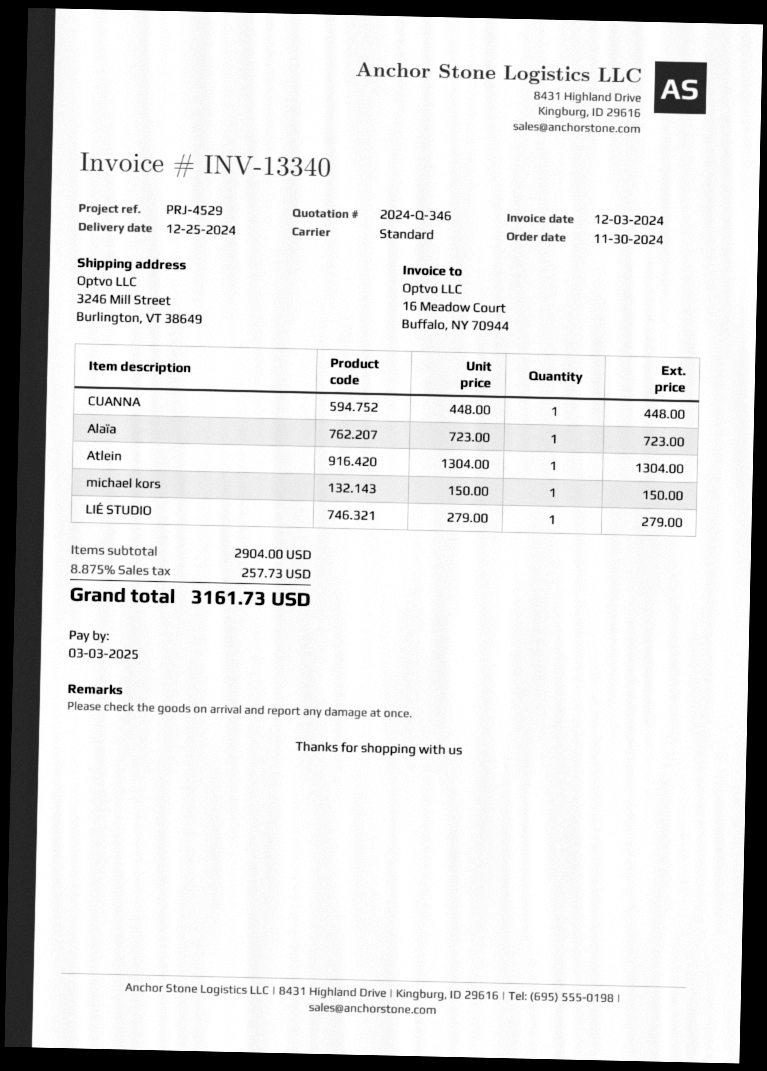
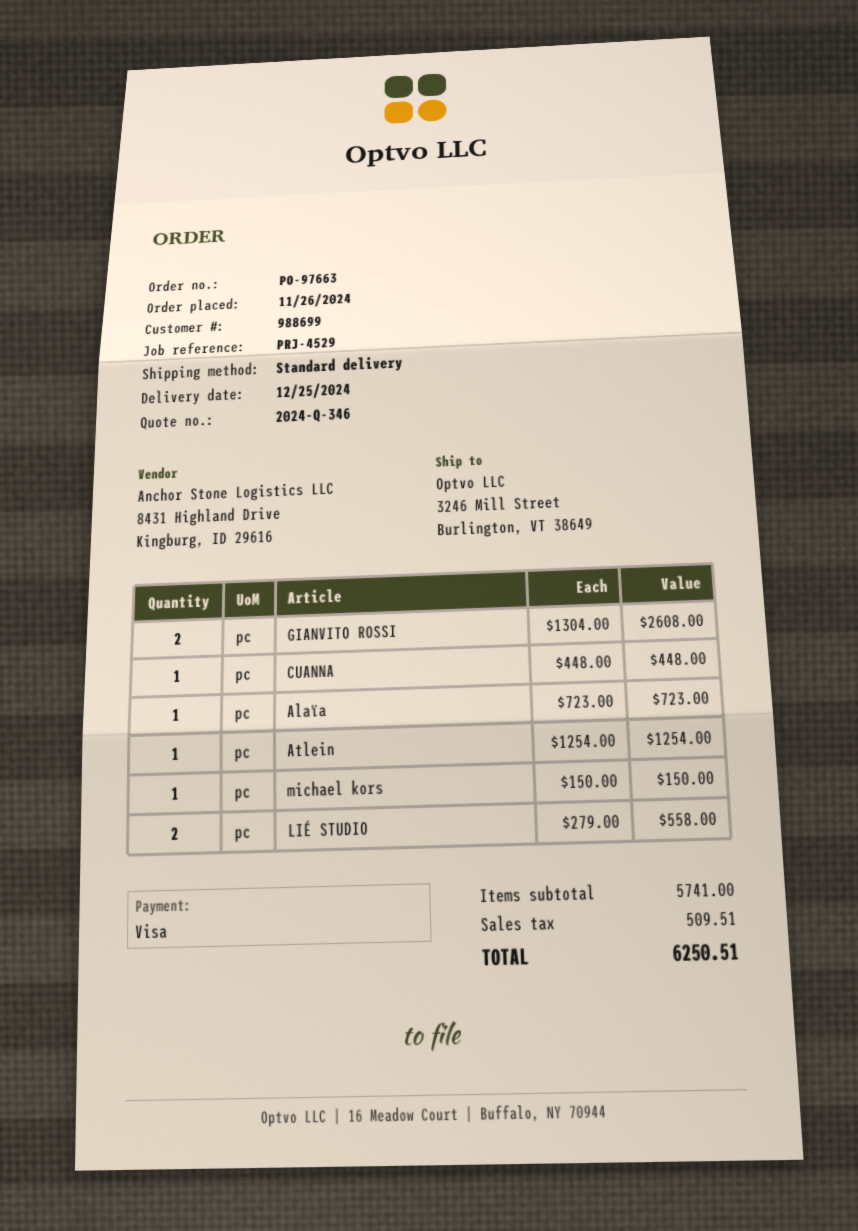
order date: 2024-11-30 -> 2024-11-26
Atlein: 1 x 1304.00 = 1304.00 -> 1 x 1254.00 = 1254.00
LIÉ STUDIO: 1 x 279.00 = 279.00 -> 2 x 279.00 = 558.00
GIANVITO ROSSI: none -> 2 x 1304.00 = 2608.00
subtotal: 2904.00 -> 5741.00
tax: 257.73 -> 509.51
total: 3161.73 -> 6250.51

